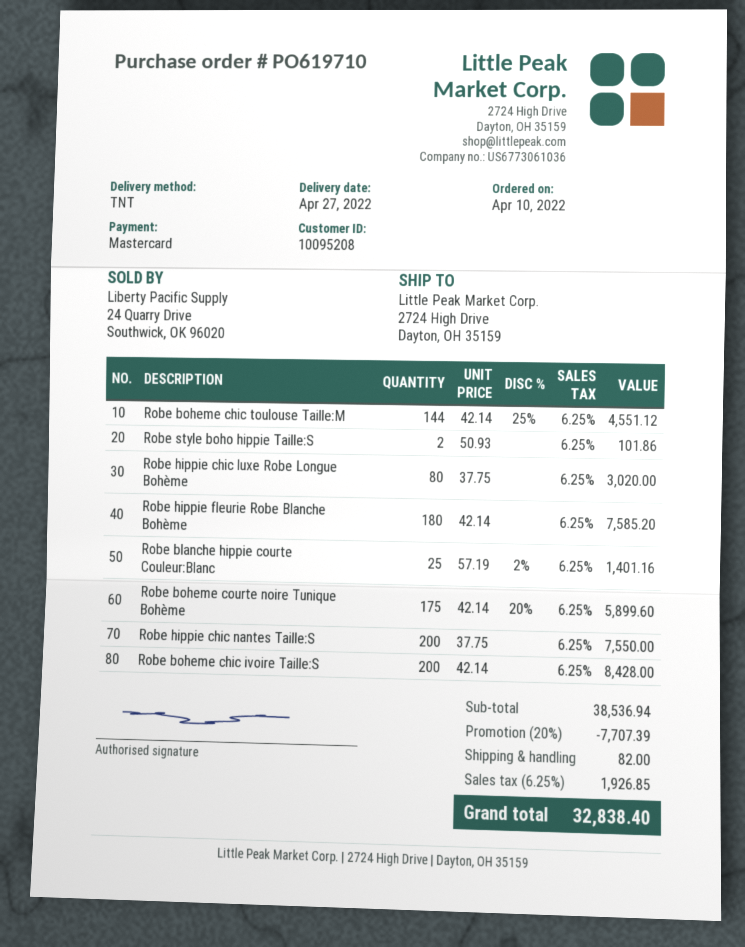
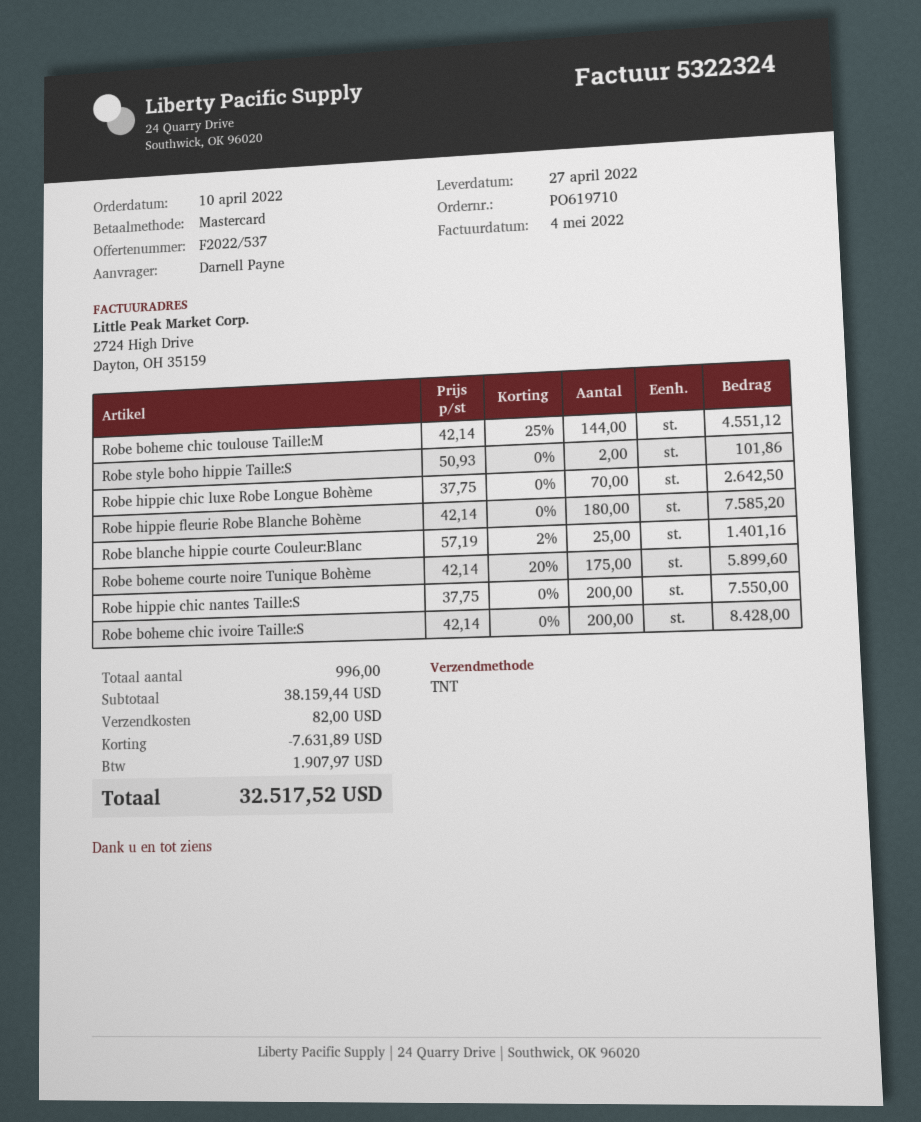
Robe hippie chic luxe Robe Longue Bohème: 80 x 37.75 = 3020.00 -> 70 x 37.75 = 2642.50
subtotal: 38536.94 -> 38159.44
discount: 7707.39 -> 7631.89
tax: 1926.85 -> 1907.97
total: 32838.40 -> 32517.52

